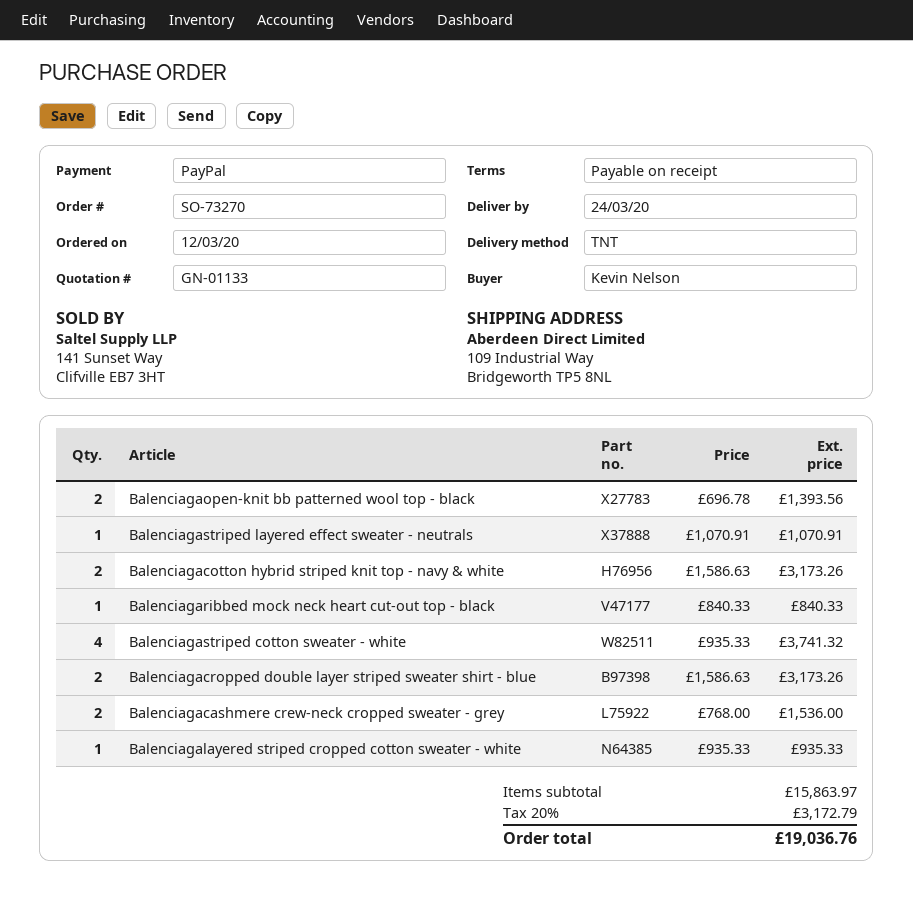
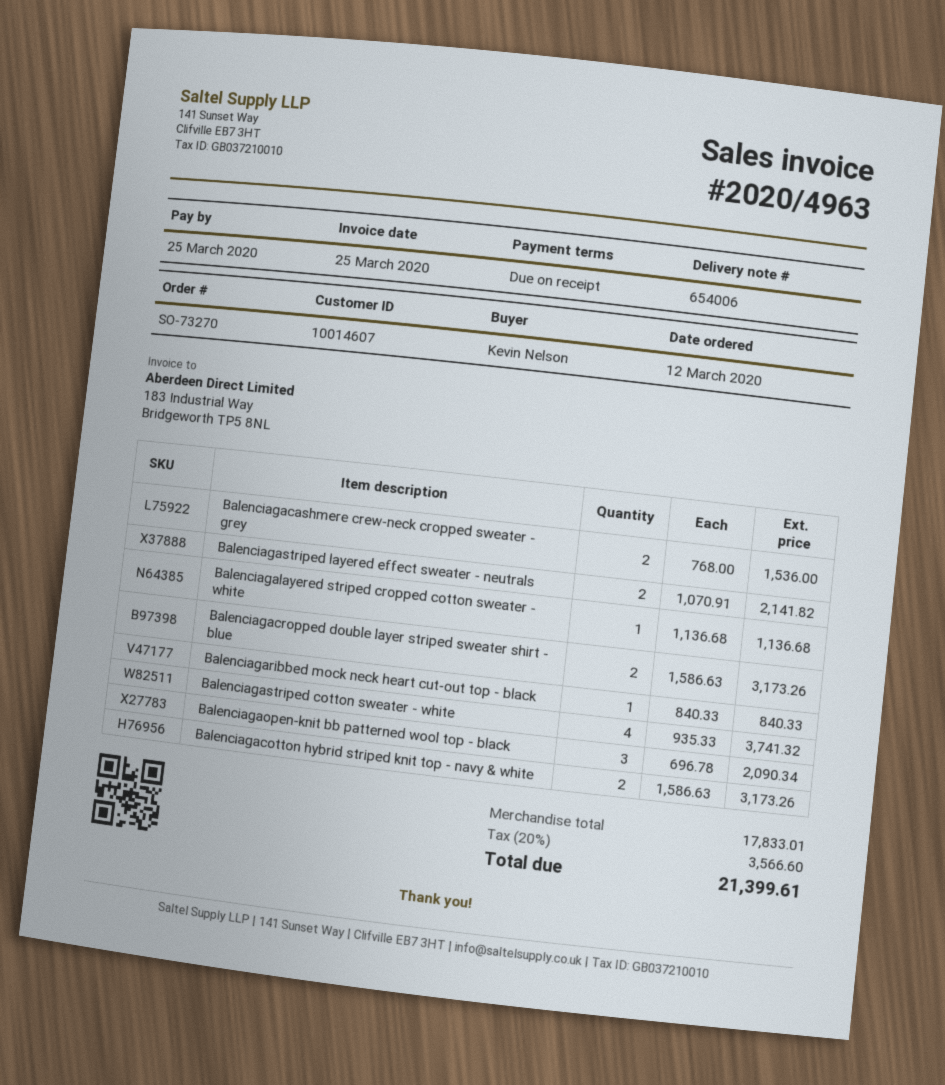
Balenciagaopen-knit bb patterned wool top - black: 2 x 696.78 = 1393.56 -> 3 x 696.78 = 2090.34
Balenciagastriped layered effect sweater - neutrals: 1 x 1070.91 = 1070.91 -> 2 x 1070.91 = 2141.82
Balenciagalayered striped cropped cotton sweater - white: 1 x 935.33 = 935.33 -> 1 x 1136.68 = 1136.68
subtotal: 15863.97 -> 17833.01
tax: 20% = 3172.79 -> 20% = 3566.60
total: 19036.76 -> 21399.61

